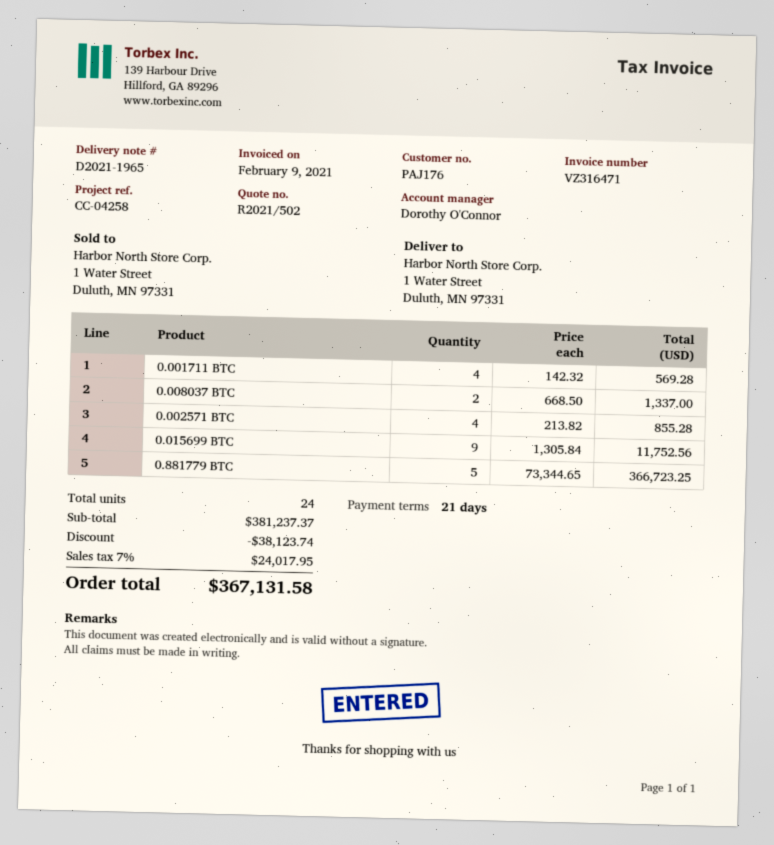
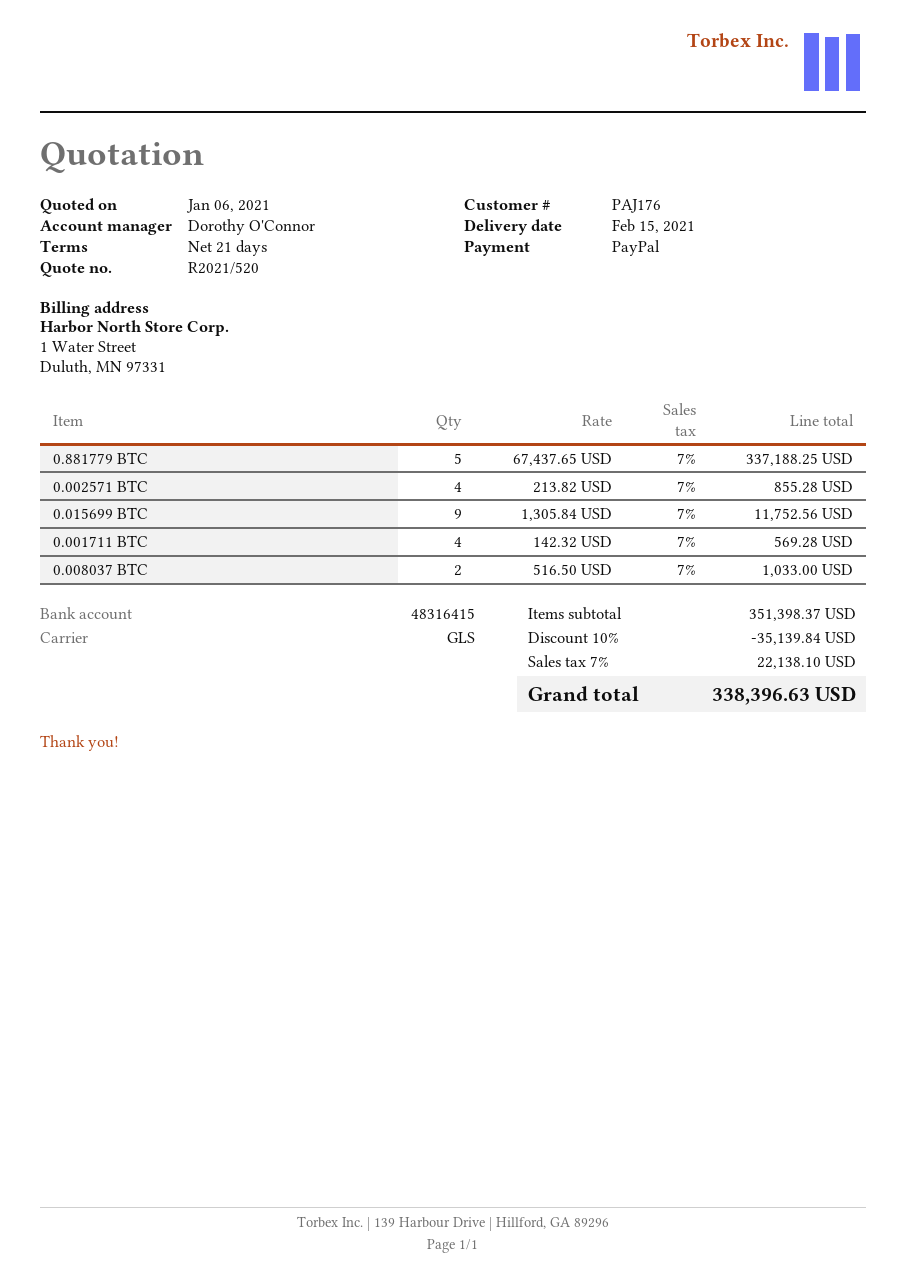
quote number: R2021/502 -> R2021/520
0.008037 BTC: 2 x 668.50 = 1337.00 -> 2 x 516.50 = 1033.00
0.881779 BTC: 5 x 73344.65 = 366723.25 -> 5 x 67437.65 = 337188.25
subtotal: 381237.37 -> 351398.37
discount: 38123.74 -> 35139.84
tax: 7% = 24017.95 -> 7% = 22138.10
total: 367131.58 -> 338396.63

